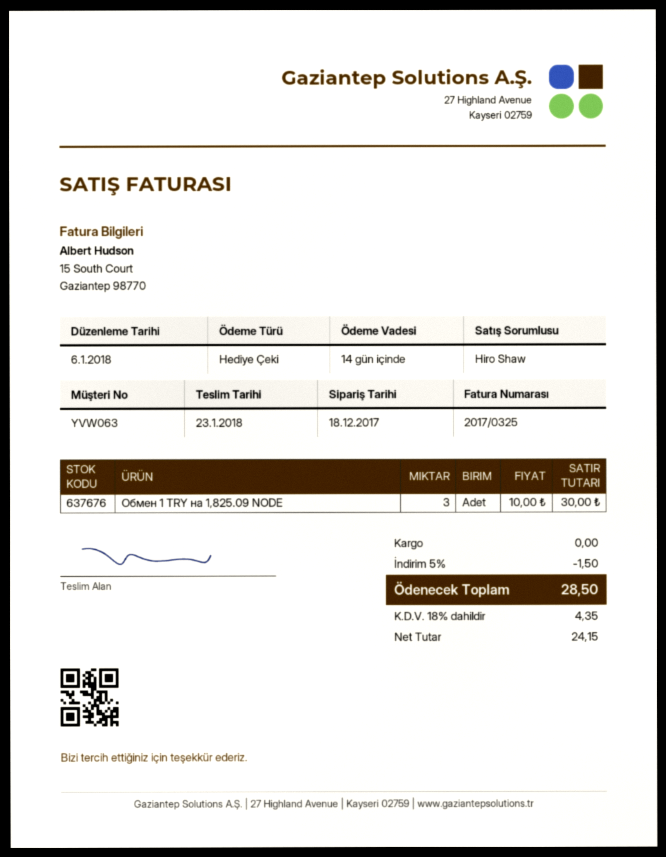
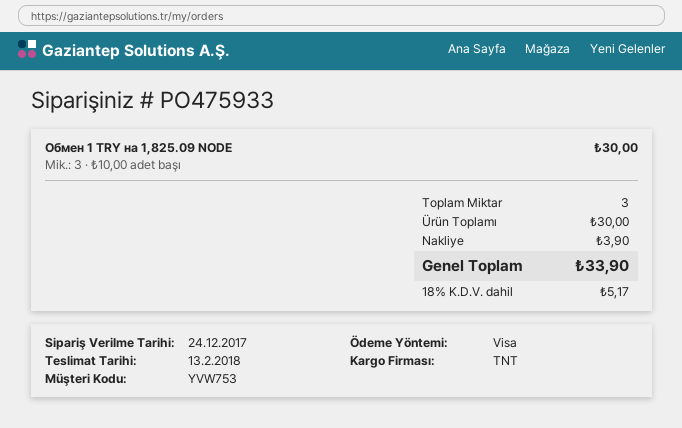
order date: 2017-12-18 -> 2017-12-24
delivery date: 2018-01-23 -> 2018-02-13
customer number: YVW063 -> YVW753
payment method: gift card -> Visa
discount: 5% = 1.50 -> none
shipping: 0.00 -> 3.90
tax: 18% = 4.35 -> 18% = 5.17
total: 28.50 -> 33.90

